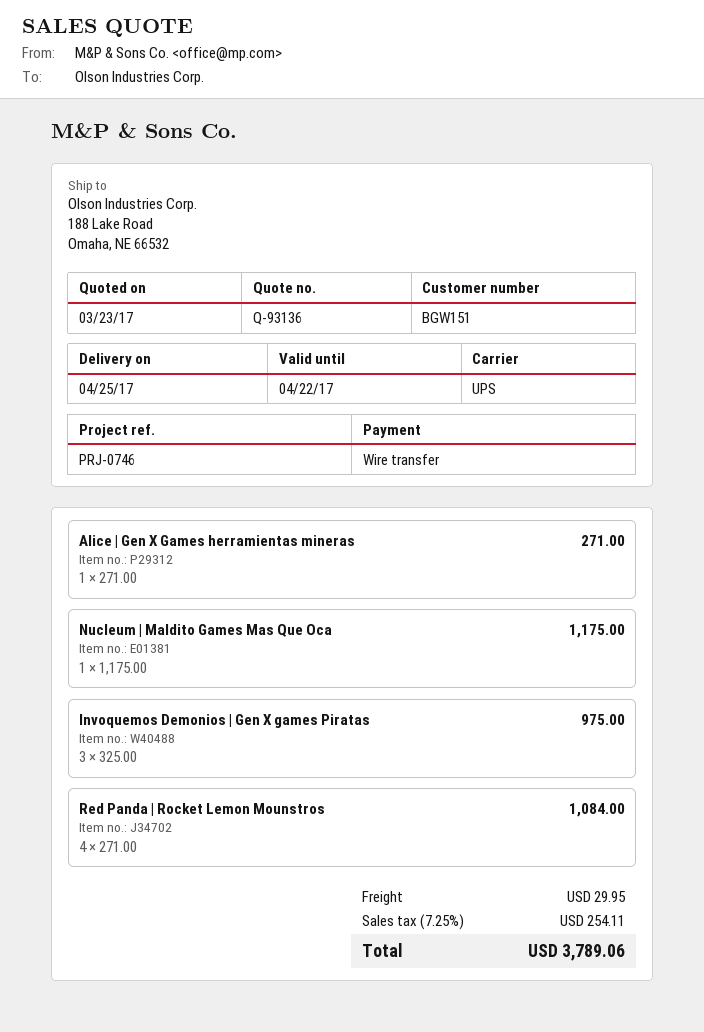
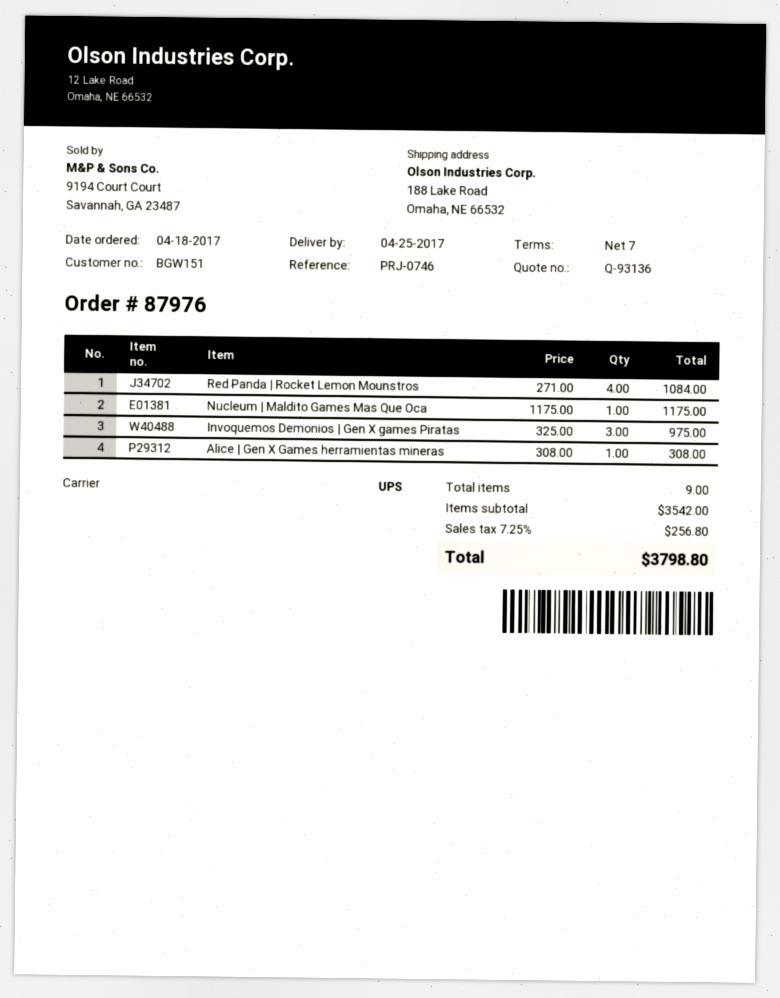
Alice | Gen X Games herramientas mineras: 1 x 271.00 = 271.00 -> 1 x 308.00 = 308.00
shipping: 29.95 -> none
tax: 7.25% = 254.11 -> 7.25% = 256.80
total: 3789.06 -> 3798.80

